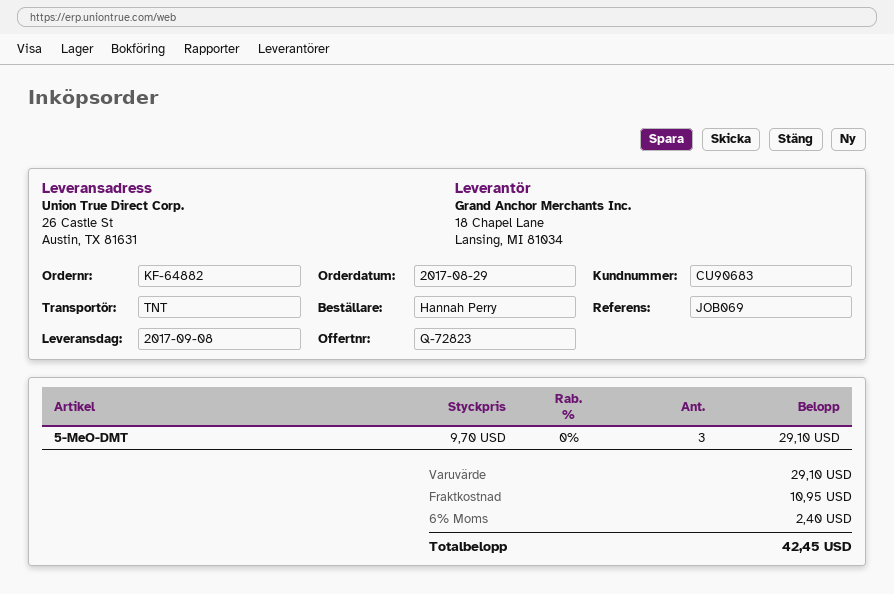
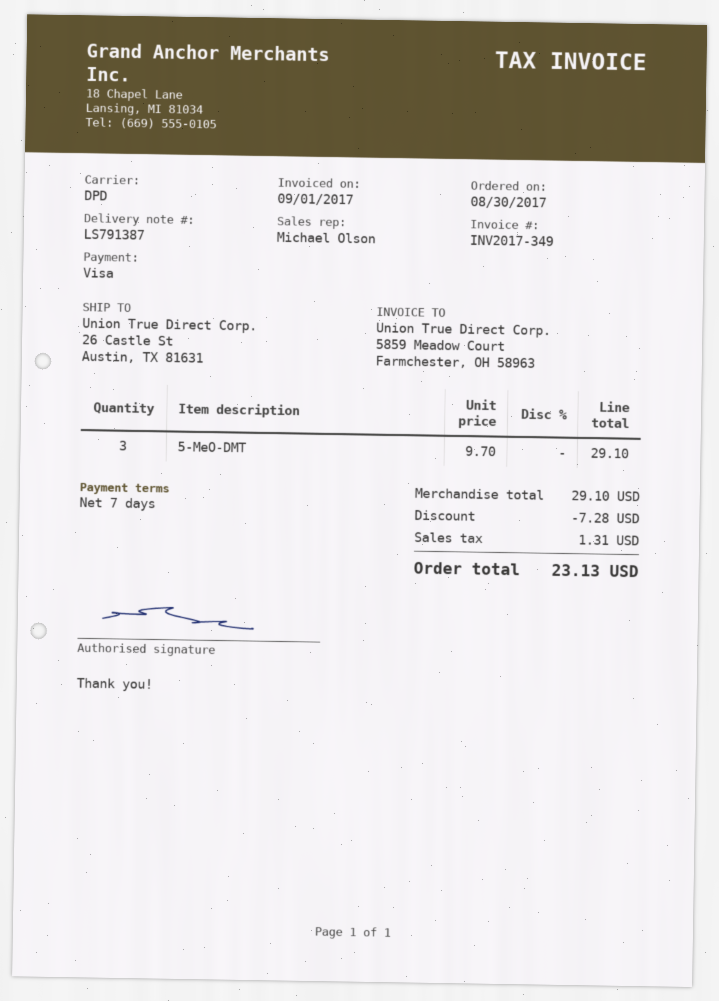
order date: 2017-08-29 -> 2017-08-30
shipping method: TNT -> DPD
discount: none -> 7.28
shipping: 10.95 -> none
tax: 2.40 -> 1.31
total: 42.45 -> 23.13

